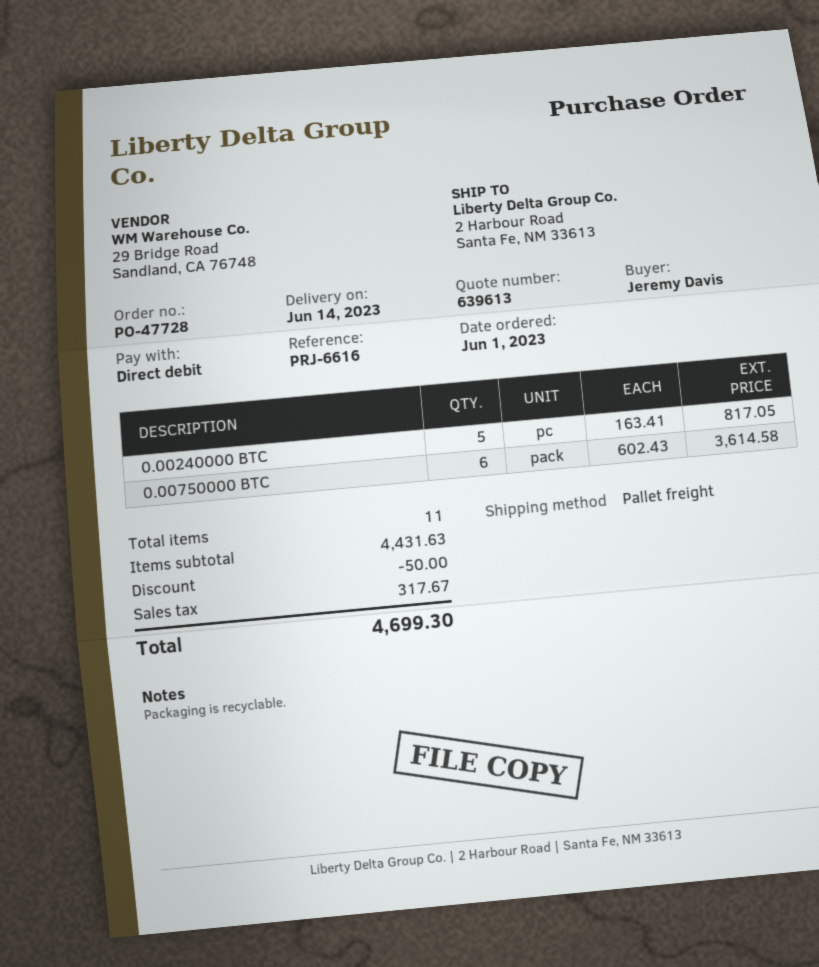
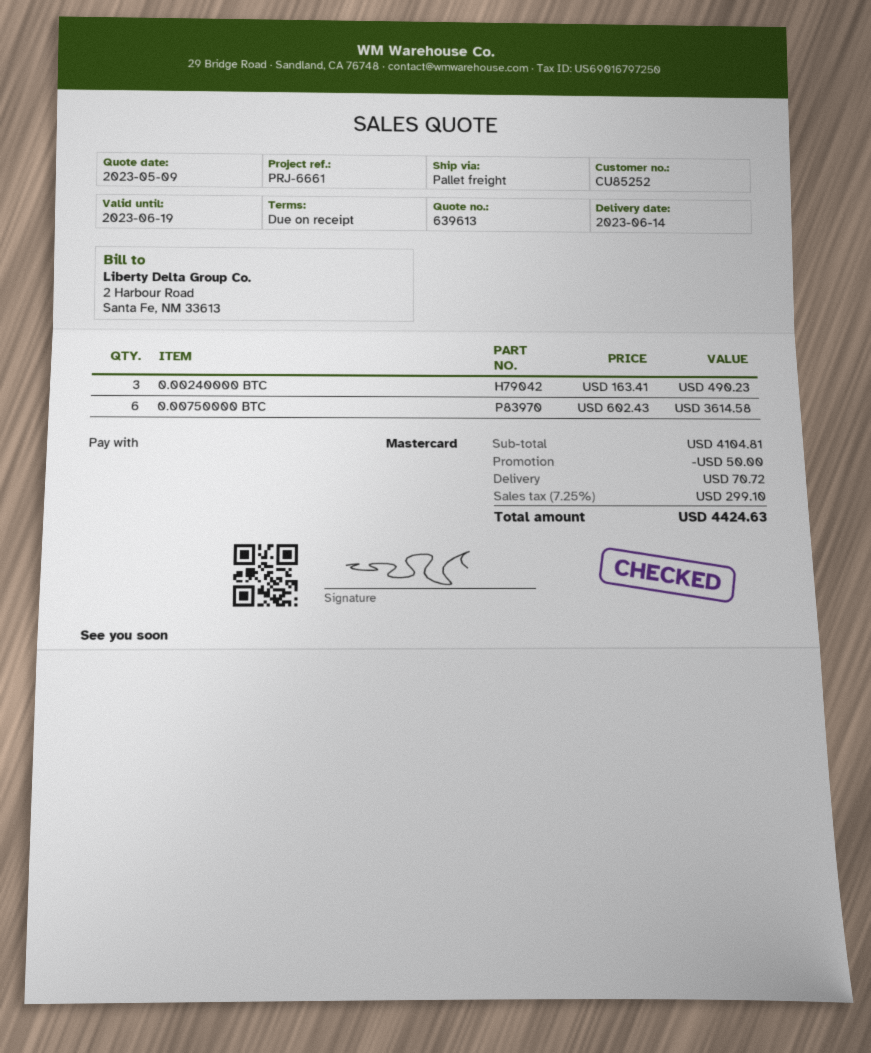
reference: PRJ-6616 -> PRJ-6661
payment method: direct debit -> Mastercard
0.00240000 BTC: 5 x 163.41 = 817.05 -> 3 x 163.41 = 490.23
subtotal: 4431.63 -> 4104.81
shipping: none -> 70.72
tax: 317.67 -> 299.10
total: 4699.30 -> 4424.63

